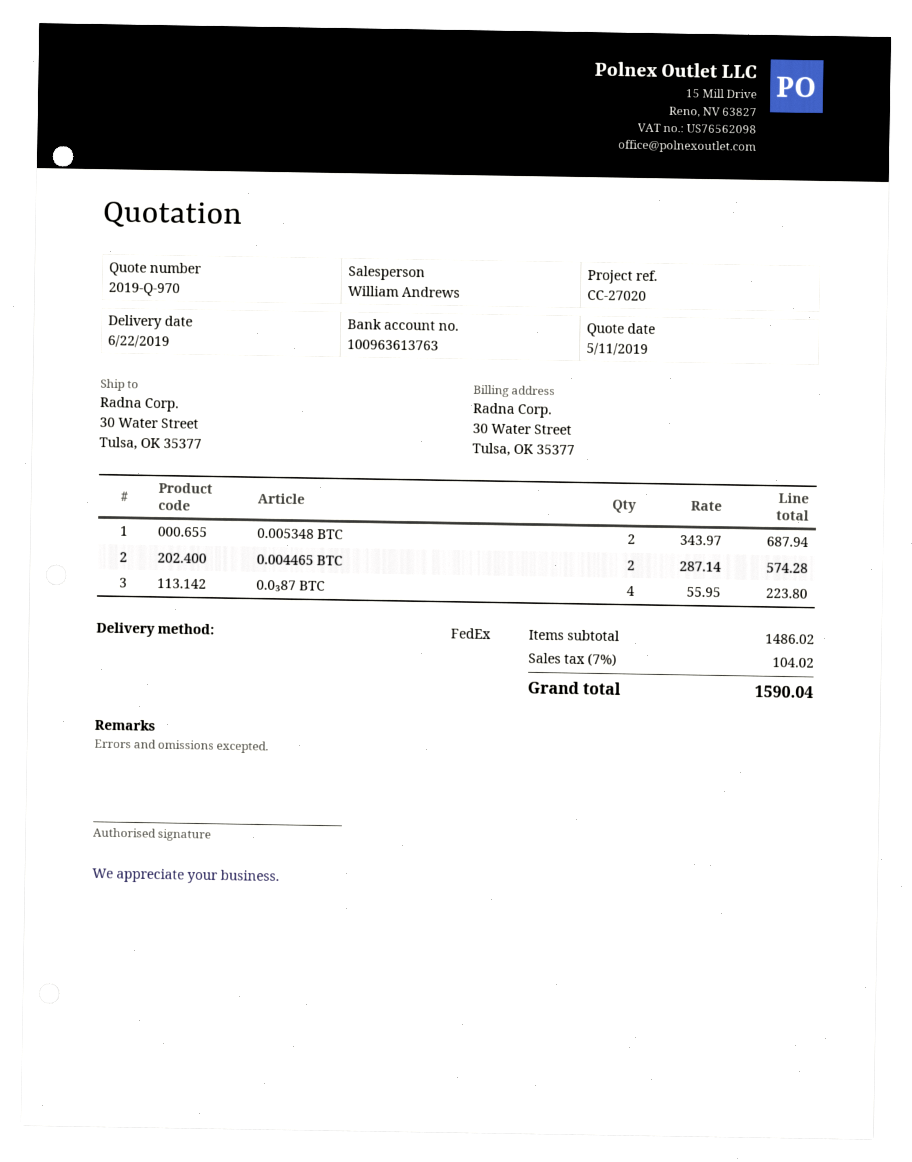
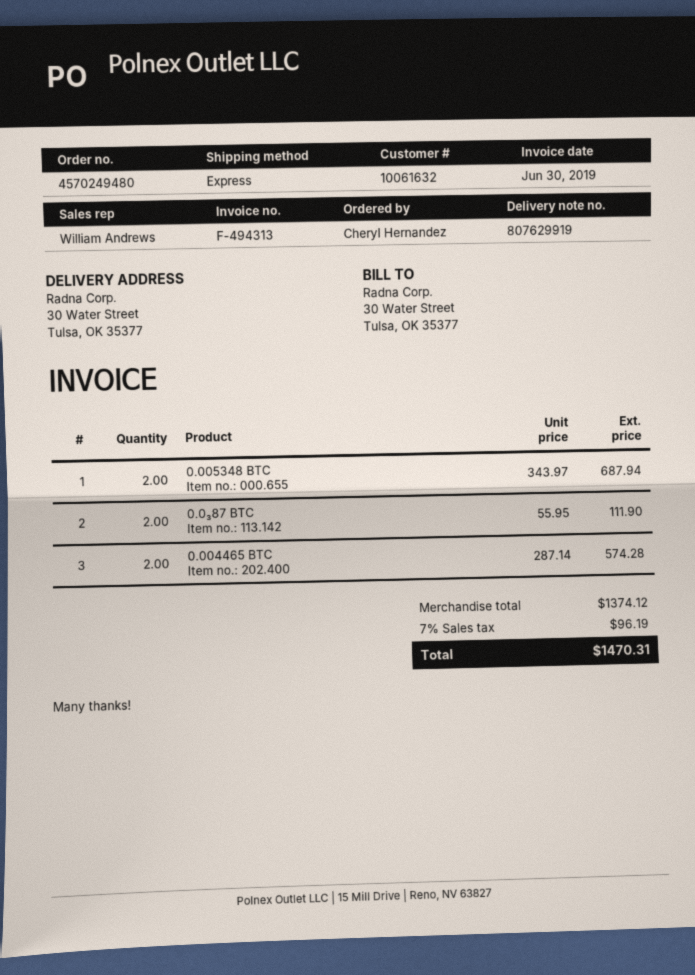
shipping method: FedEx -> express
0.0₃87 BTC: 4 x 55.95 = 223.80 -> 2 x 55.95 = 111.90
subtotal: 1486.02 -> 1374.12
tax: 7% = 104.02 -> 7% = 96.19
total: 1590.04 -> 1470.31

